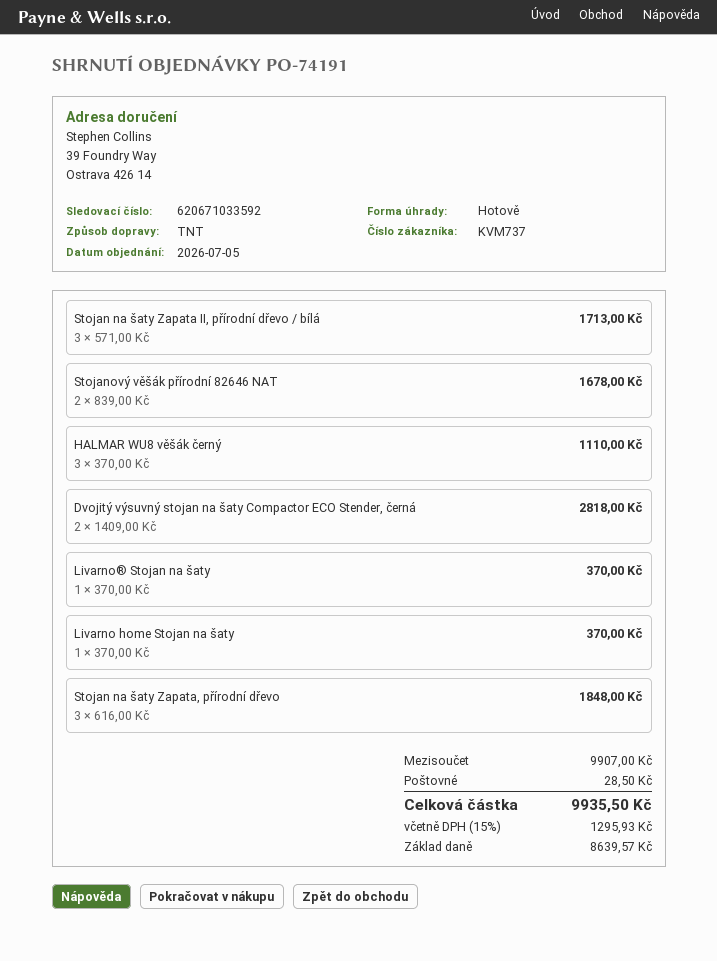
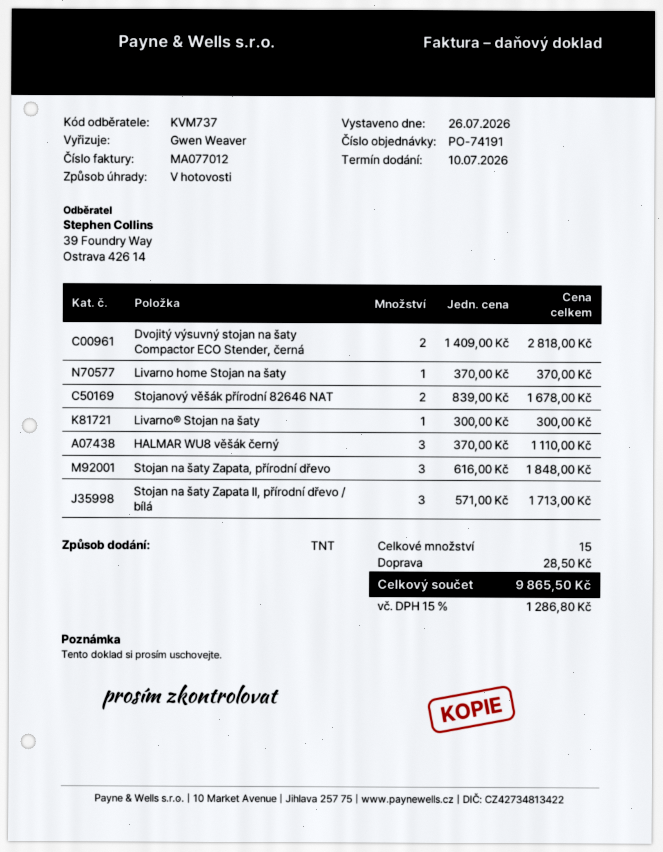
Livarno® Stojan na šaty: 1 x 370.00 = 370.00 -> 1 x 300.00 = 300.00
tax: 15% = 1295.93 -> 15% = 1286.80
total: 9935.50 -> 9865.50

